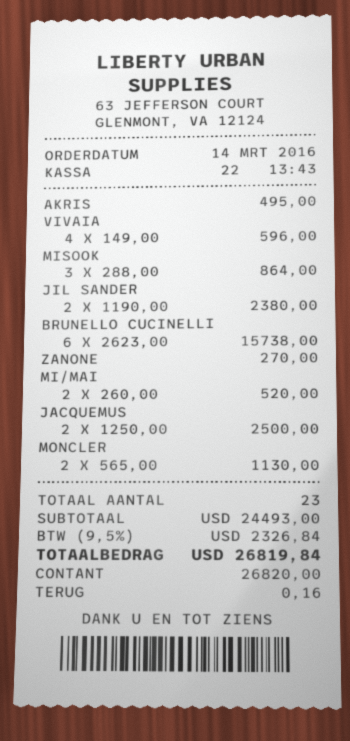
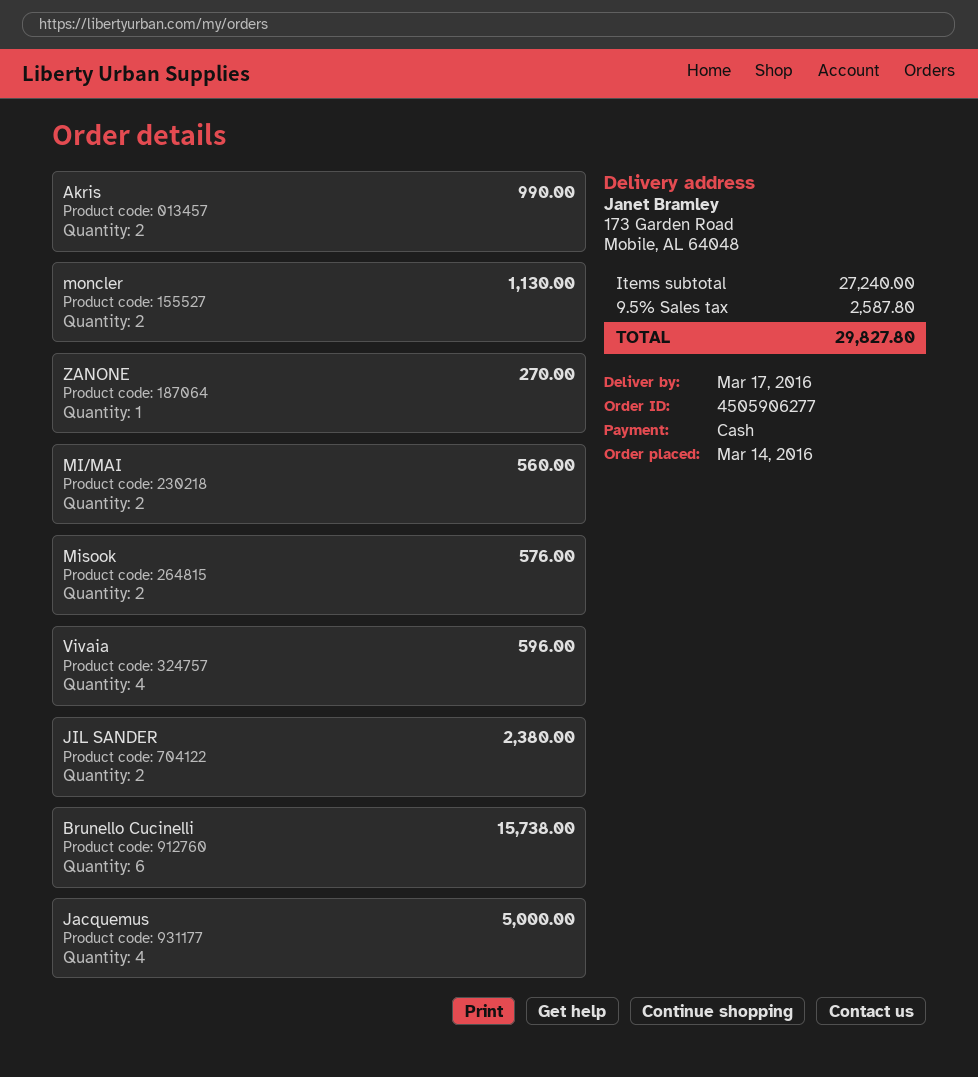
AKRIS: 1 for 495.00 -> 2 for 990.00
MISOOK: 3 for 864.00 -> 2 for 576.00
MI/MAI: 2 for 520.00 -> 2 for 560.00
JACQUEMUS: 2 for 2500.00 -> 4 for 5000.00
subtotal: 24493.00 -> 27240.00
tax: 9.5% = 2326.84 -> 9.5% = 2587.80
total: 26819.84 -> 29827.80

